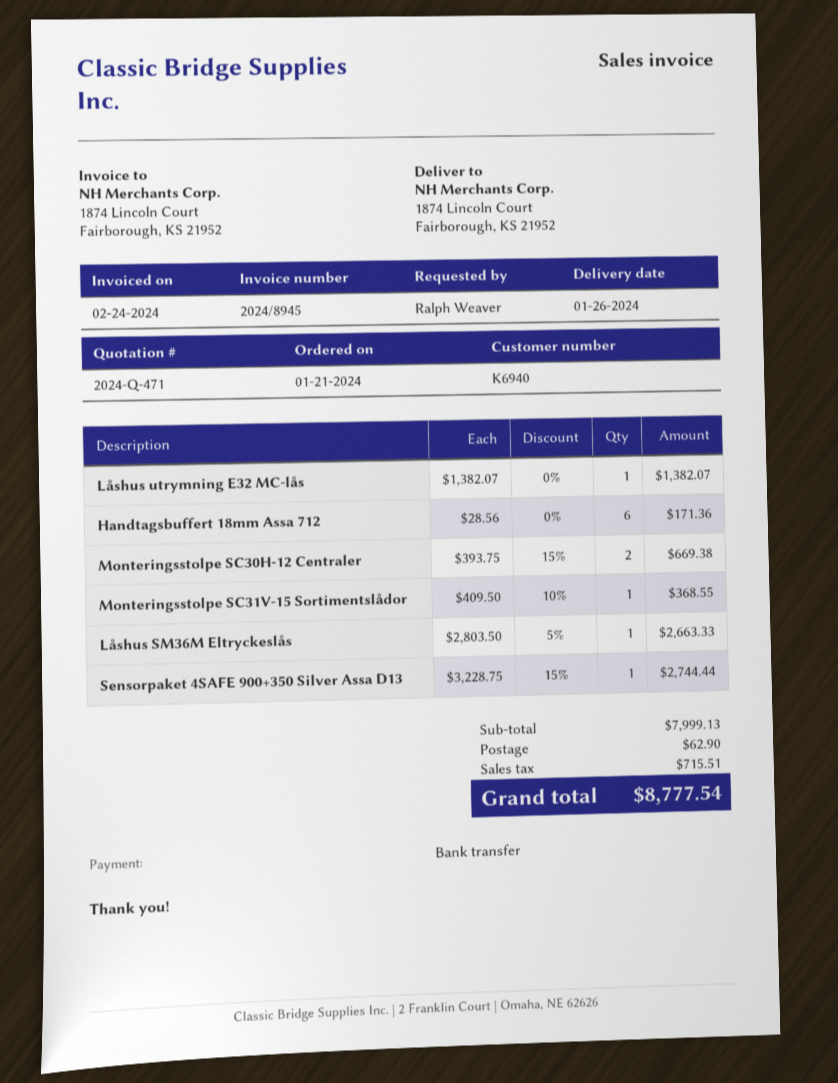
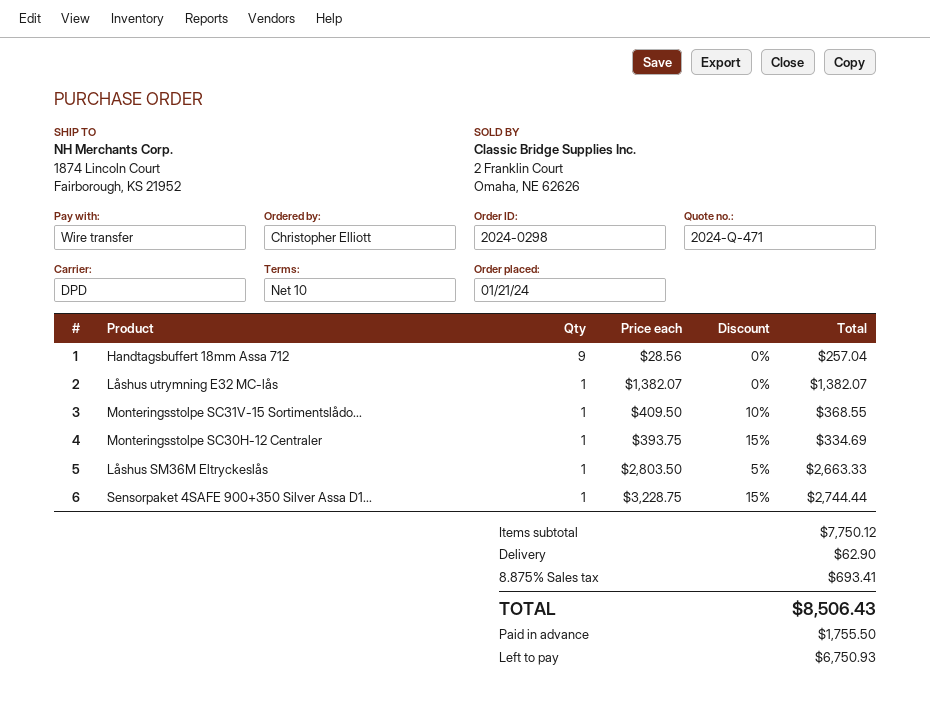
ordered by: Ralph Weaver -> Christopher Elliott
Handtagsbuffert 18mm Assa 712: 6 x 28.56 = 171.36 -> 9 x 28.56 = 257.04
Monteringsstolpe SC30H-12 Centraler: 2 x 393.75 - 15% = 669.38 -> 1 x 393.75 - 15% = 334.69
subtotal: 7999.13 -> 7750.12
tax: 715.51 -> 693.41
total: 8777.54 -> 8506.43

